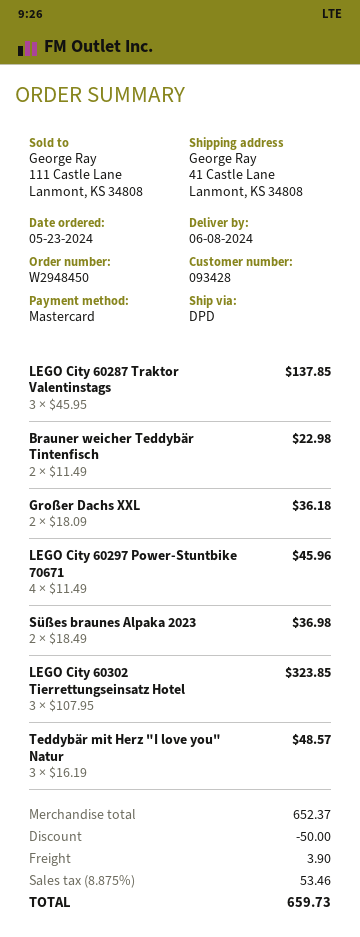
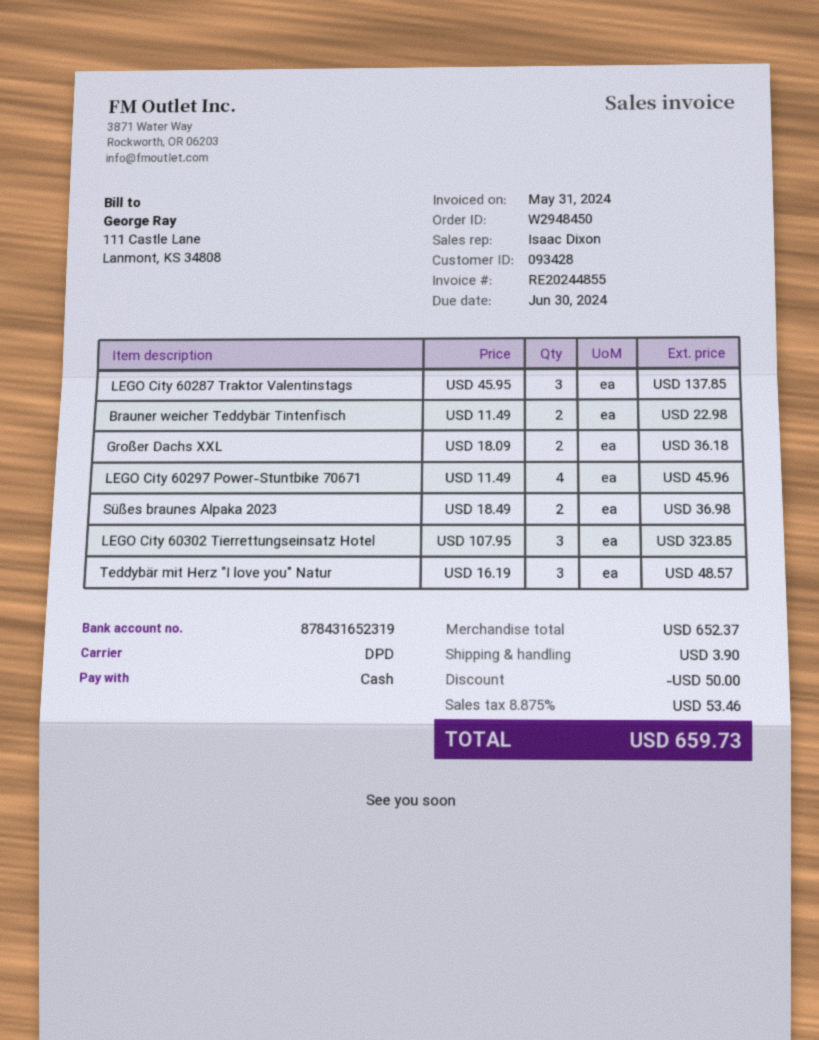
payment method: Mastercard -> cash

